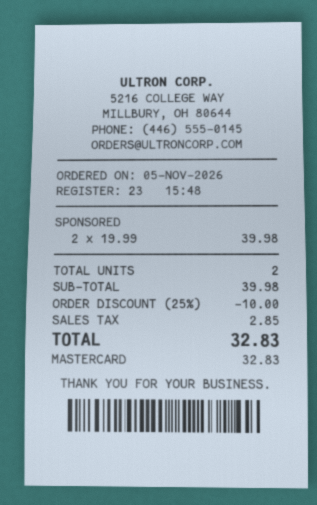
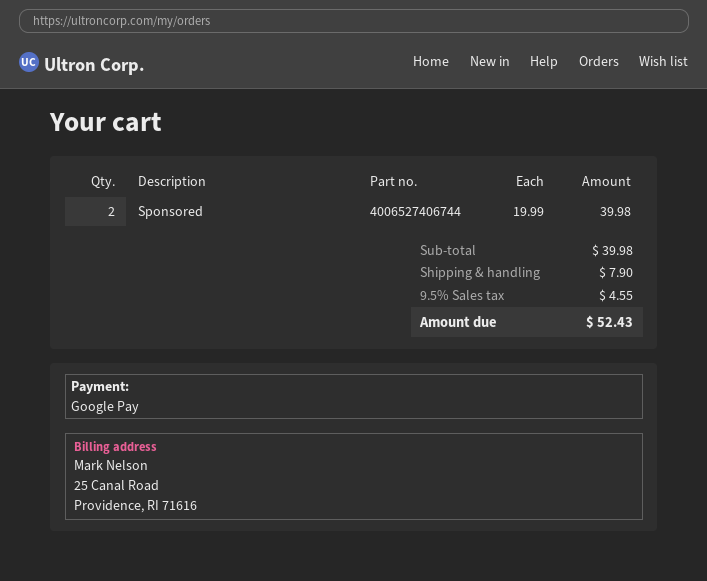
payment method: Mastercard -> Google Pay
discount: 25% = 10.00 -> none
shipping: none -> 7.90
tax: 2.85 -> 4.55
total: 32.83 -> 52.43

